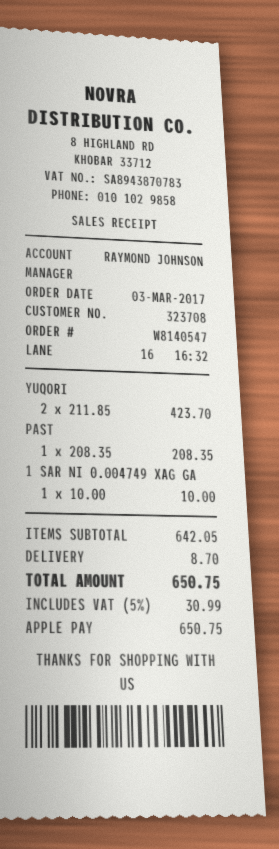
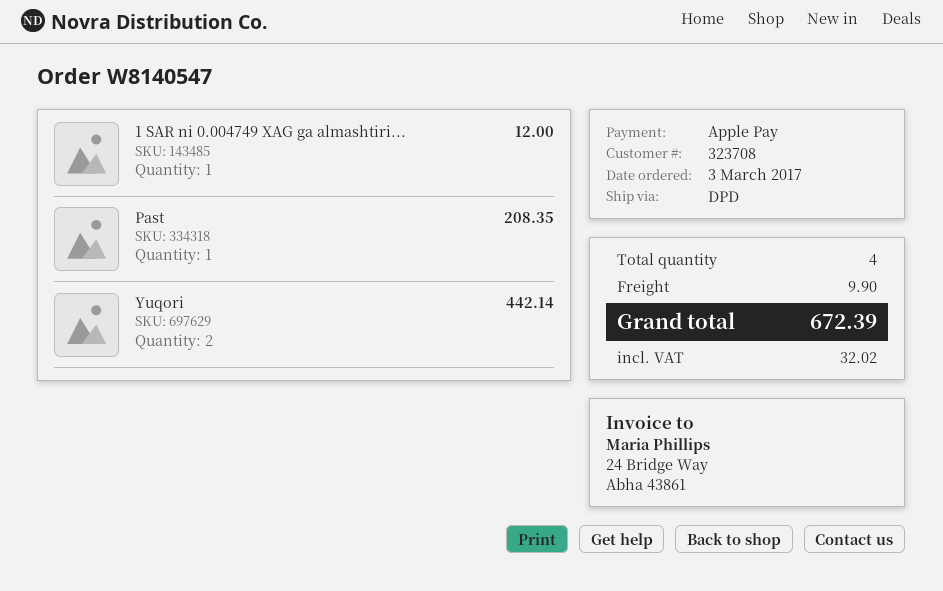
YUQORI: 2 for 423.70 -> 2 for 442.14
1 SAR NI 0.004749 XAG GA: 1 for 10.00 -> 1 for 12.00
shipping: 8.70 -> 9.90
tax: 30.99 -> 32.02
total: 650.75 -> 672.39

